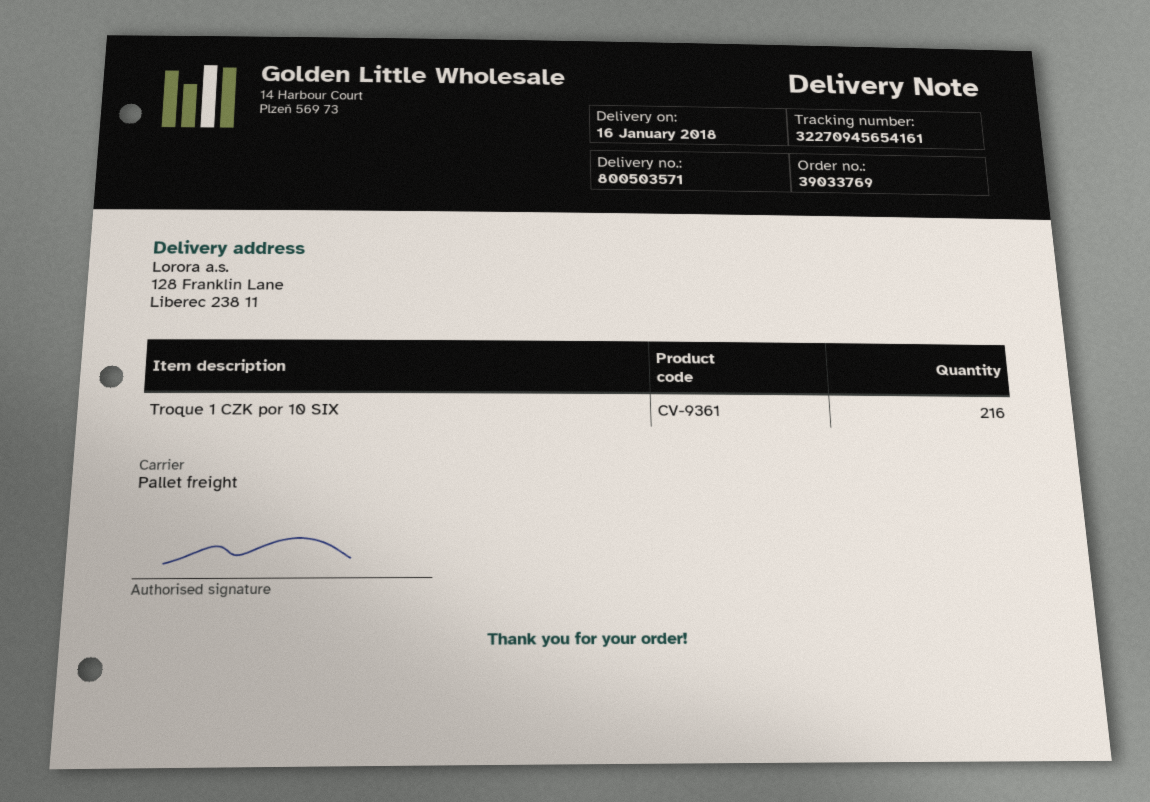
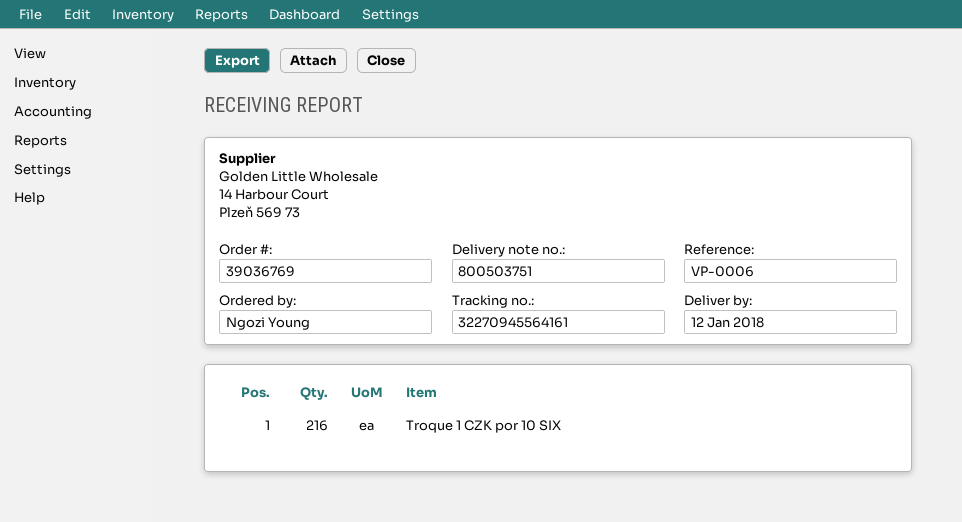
order number: 39033769 -> 39036769
delivery note number: 800503571 -> 800503751
delivery date: 2018-01-16 -> 2018-01-12
tracking number: 32270945654161 -> 32270945564161

